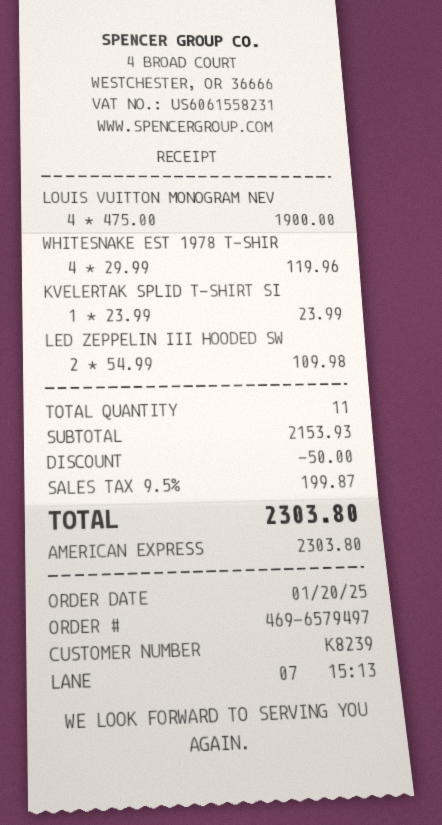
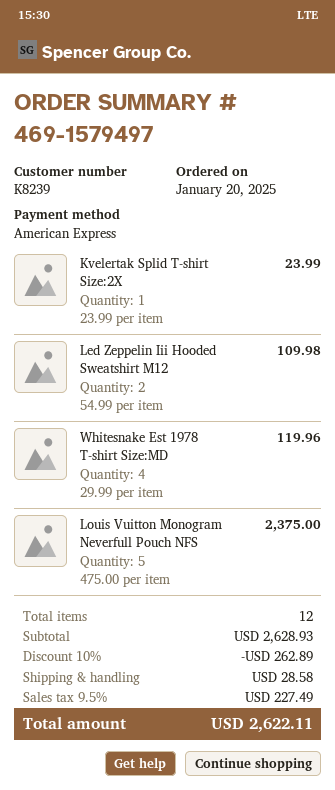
order number: 469-6579497 -> 469-1579497
LOUIS VUITTON MONOGRAM NEV: 4 x 475.00 = 1900.00 -> 5 x 475.00 = 2375.00
total quantity: 11 -> 12
subtotal: 2153.93 -> 2628.93
discount: 50.00 -> 262.89
shipping: none -> 28.58
tax: 9.5% = 199.87 -> 9.5% = 227.49
total: 2303.80 -> 2622.11

